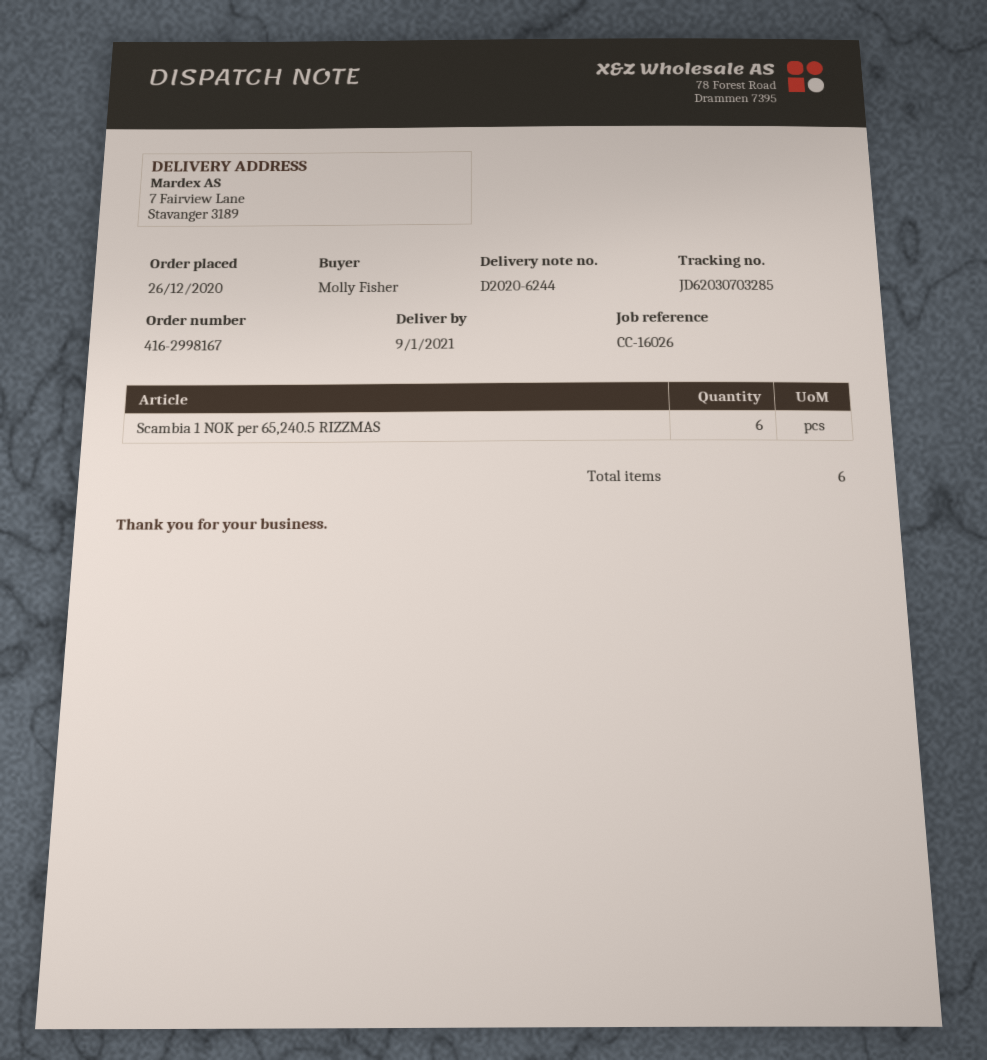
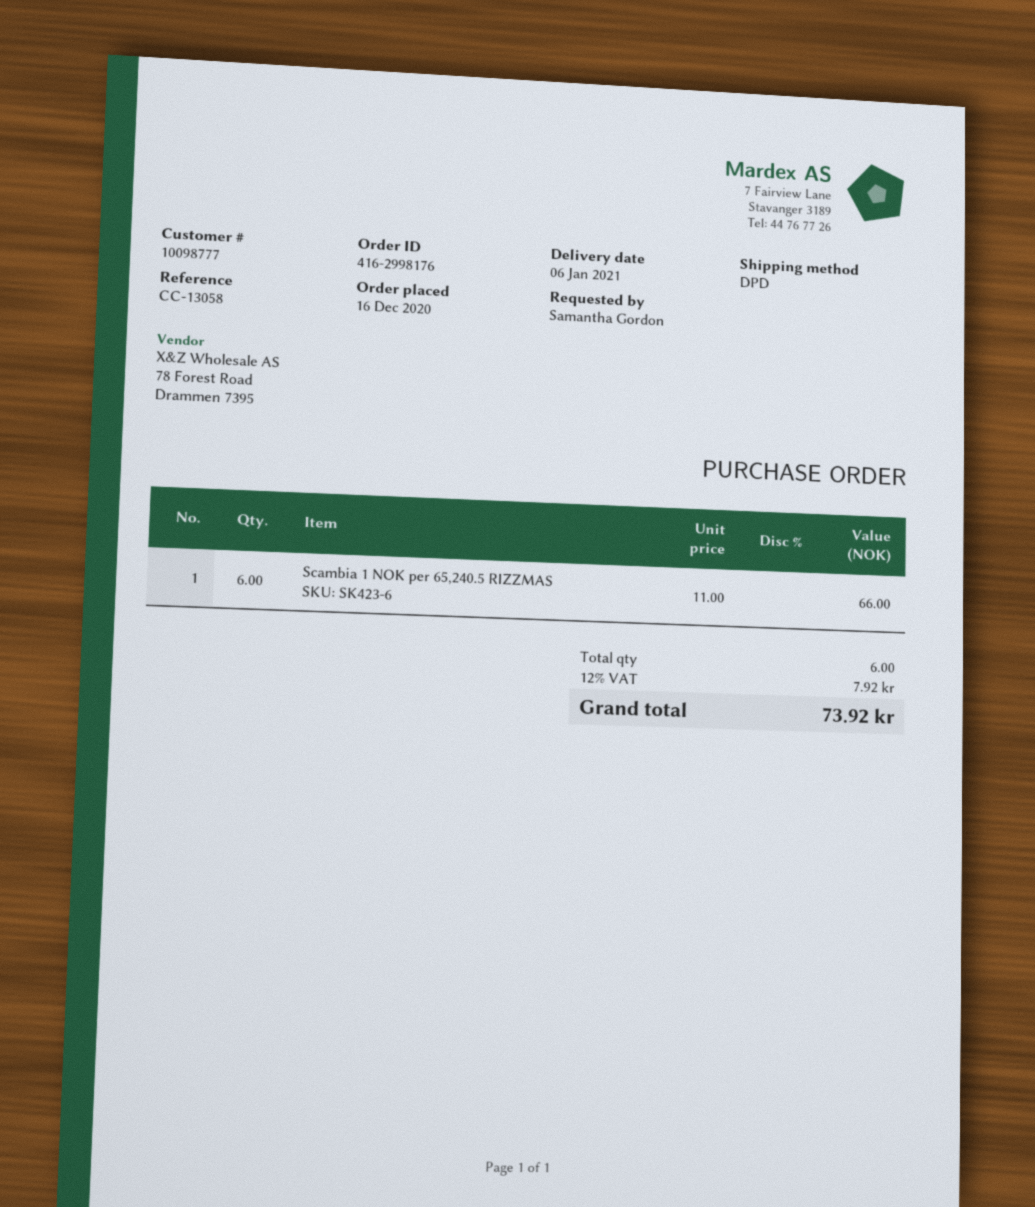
order number: 416-2998167 -> 416-2998176
order date: 2020-12-26 -> 2020-12-16
delivery date: 2021-01-09 -> 2021-01-06
reference: CC-16026 -> CC-13058
ordered by: Molly Fisher -> Samantha Gordon

